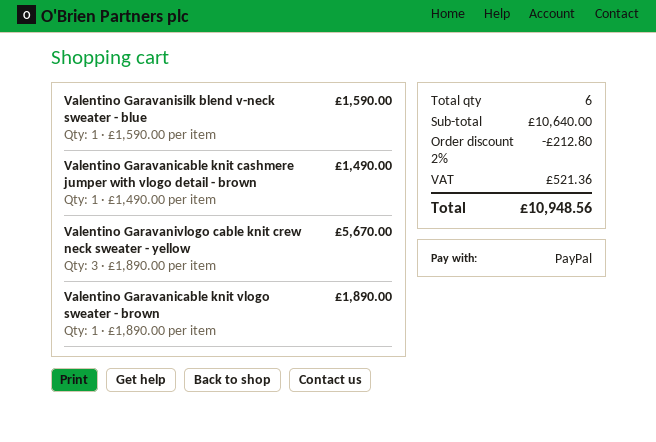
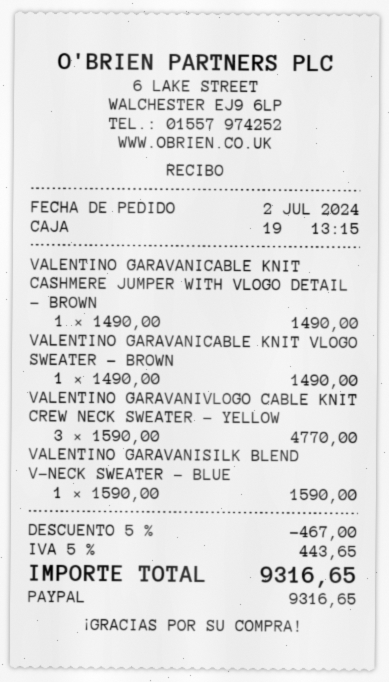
Valentino Garavanivlogo cable knit crew neck sweater - yellow: 3 x 1890.00 = 5670.00 -> 3 x 1590.00 = 4770.00
Valentino Garavanicable knit vlogo sweater - brown: 1 x 1890.00 = 1890.00 -> 1 x 1490.00 = 1490.00
discount: 2% = 212.80 -> 5% = 467.00
tax: 521.36 -> 443.65
total: 10948.56 -> 9316.65

